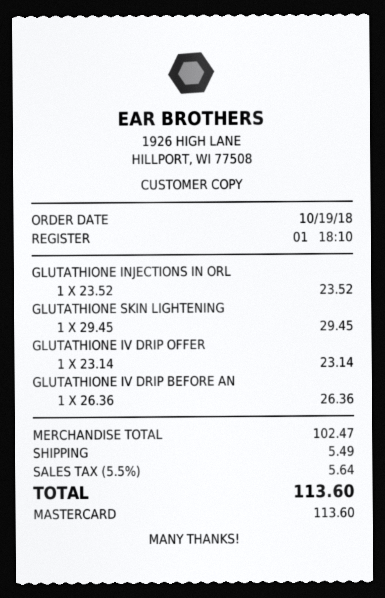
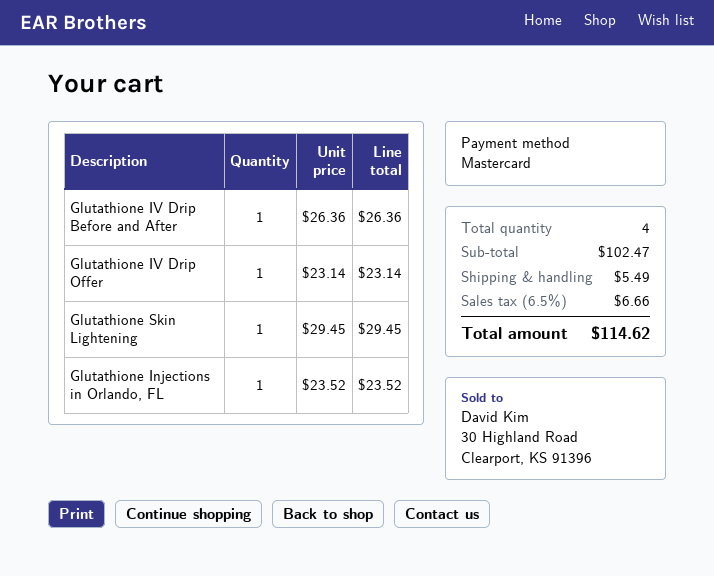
tax: 5.5% = 5.64 -> 6.5% = 6.66
total: 113.60 -> 114.62

